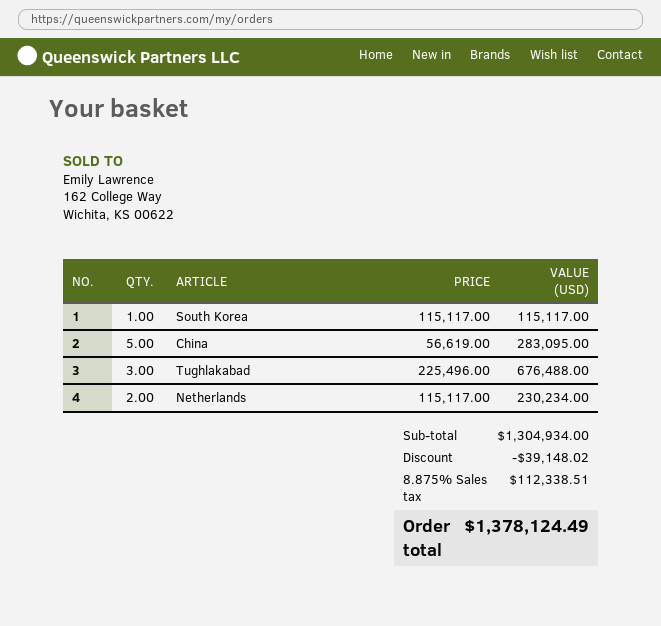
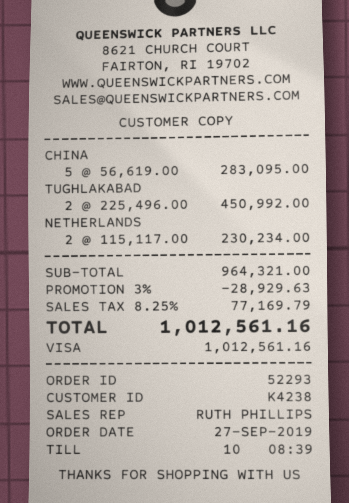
South Korea: 1 x 115117.00 = 115117.00 -> none
Tughlakabad: 3 x 225496.00 = 676488.00 -> 2 x 225496.00 = 450992.00
subtotal: 1304934.00 -> 964321.00
discount: 39148.02 -> 28929.63
tax: 8.875% = 112338.51 -> 8.25% = 77169.79
total: 1378124.49 -> 1012561.16

